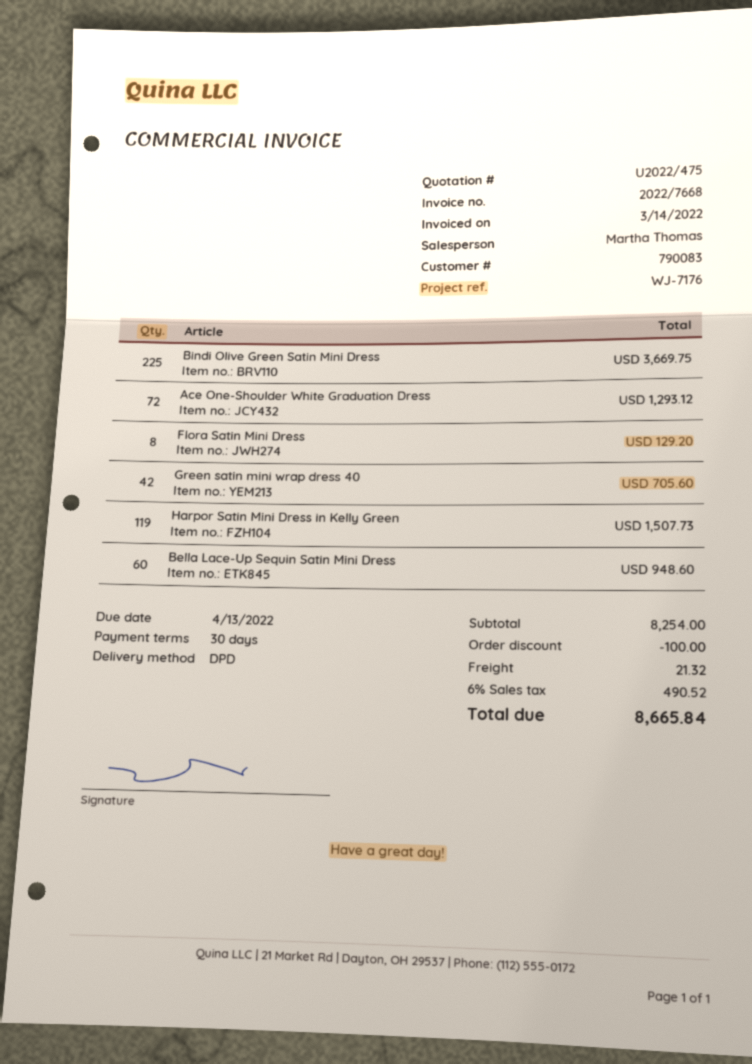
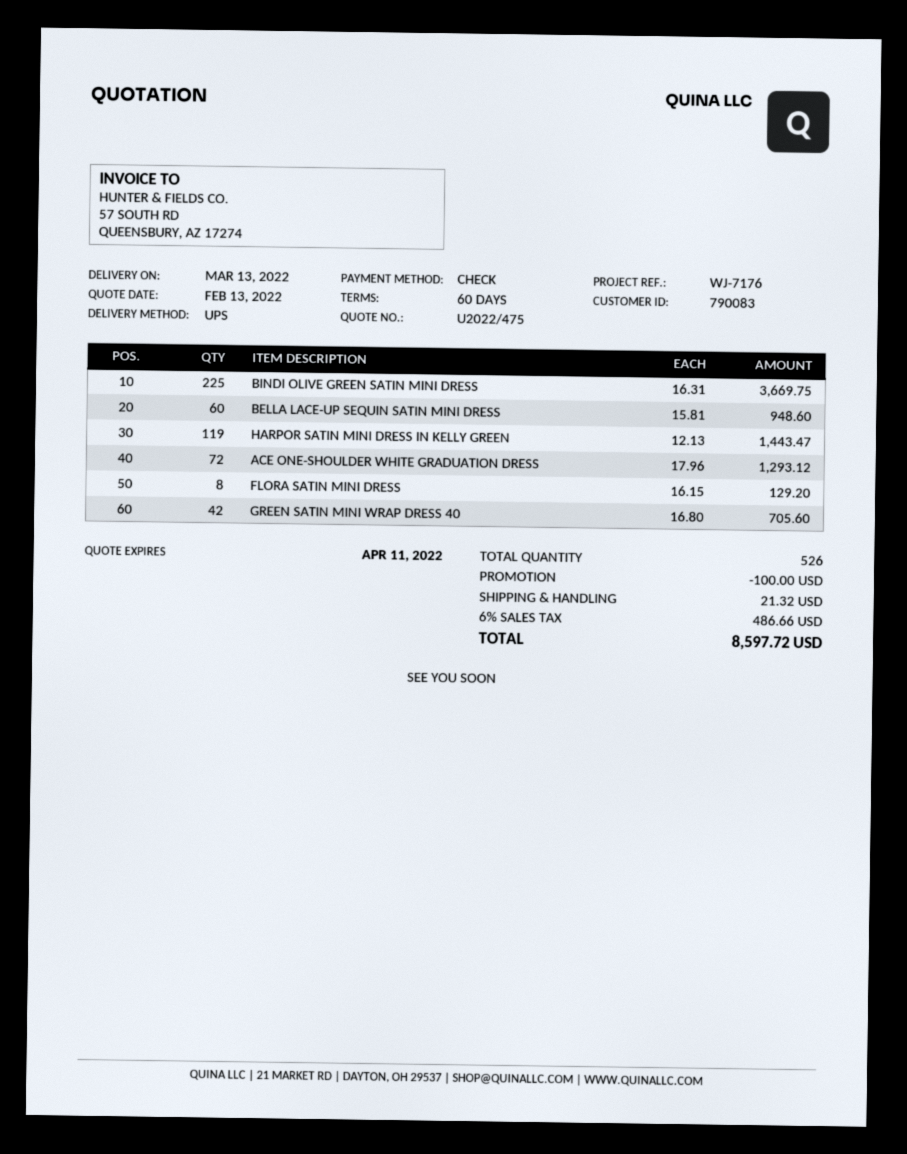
payment terms: 30 days -> 60 days
shipping method: DPD -> UPS
Harpor Satin Mini Dress in Kelly Green: 119 for 1507.73 -> 119 for 1443.47
tax: 6% = 490.52 -> 6% = 486.66
total: 8665.84 -> 8597.72

